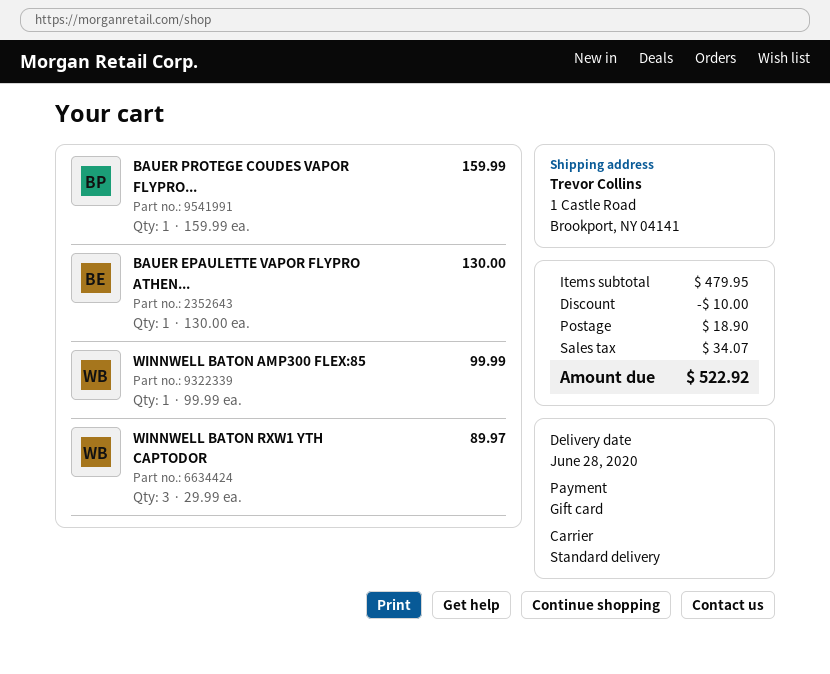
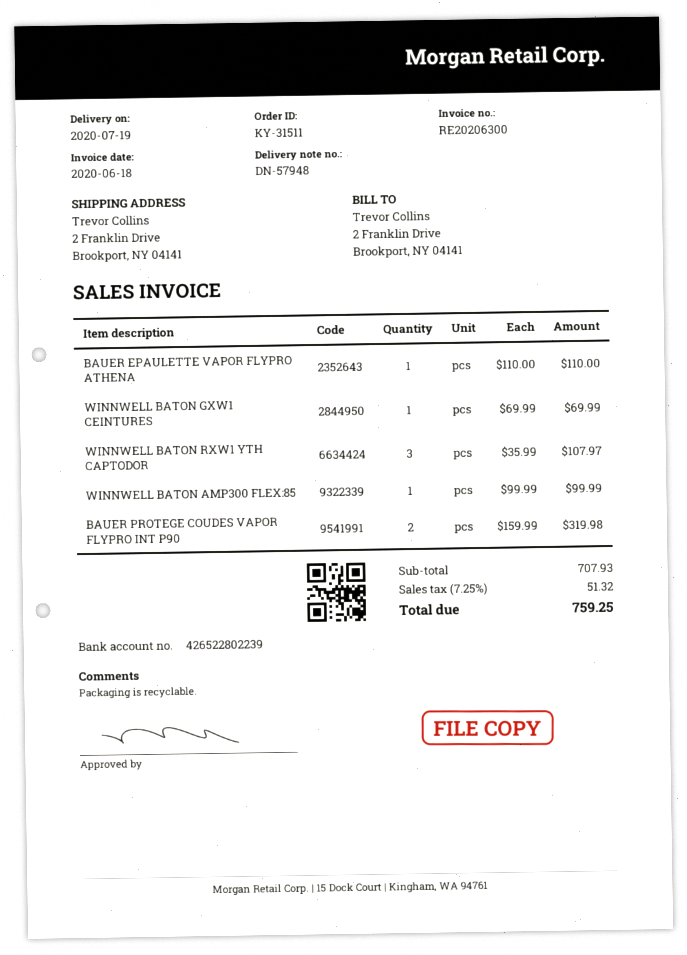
delivery date: 2020-06-28 -> 2020-07-19
ship to: 1 Castle Road, Brookport, NY 04141 -> 2 Franklin Drive, Brookport, NY 04141
BAUER PROTEGE COUDES VAPOR FLYPRO...: 1 x 159.99 = 159.99 -> 2 x 159.99 = 319.98
BAUER EPAULETTE VAPOR FLYPRO ATHEN...: 1 x 130.00 = 130.00 -> 1 x 110.00 = 110.00
WINNWELL BATON RXW1 YTH CAPTODOR: 3 x 29.99 = 89.97 -> 3 x 35.99 = 107.97
WINNWELL BATON GXW1 CEINTURES: none -> 1 x 69.99 = 69.99
subtotal: 479.95 -> 707.93
discount: 10.00 -> none
shipping: 18.90 -> none
tax: 34.07 -> 51.32
total: 522.92 -> 759.25

